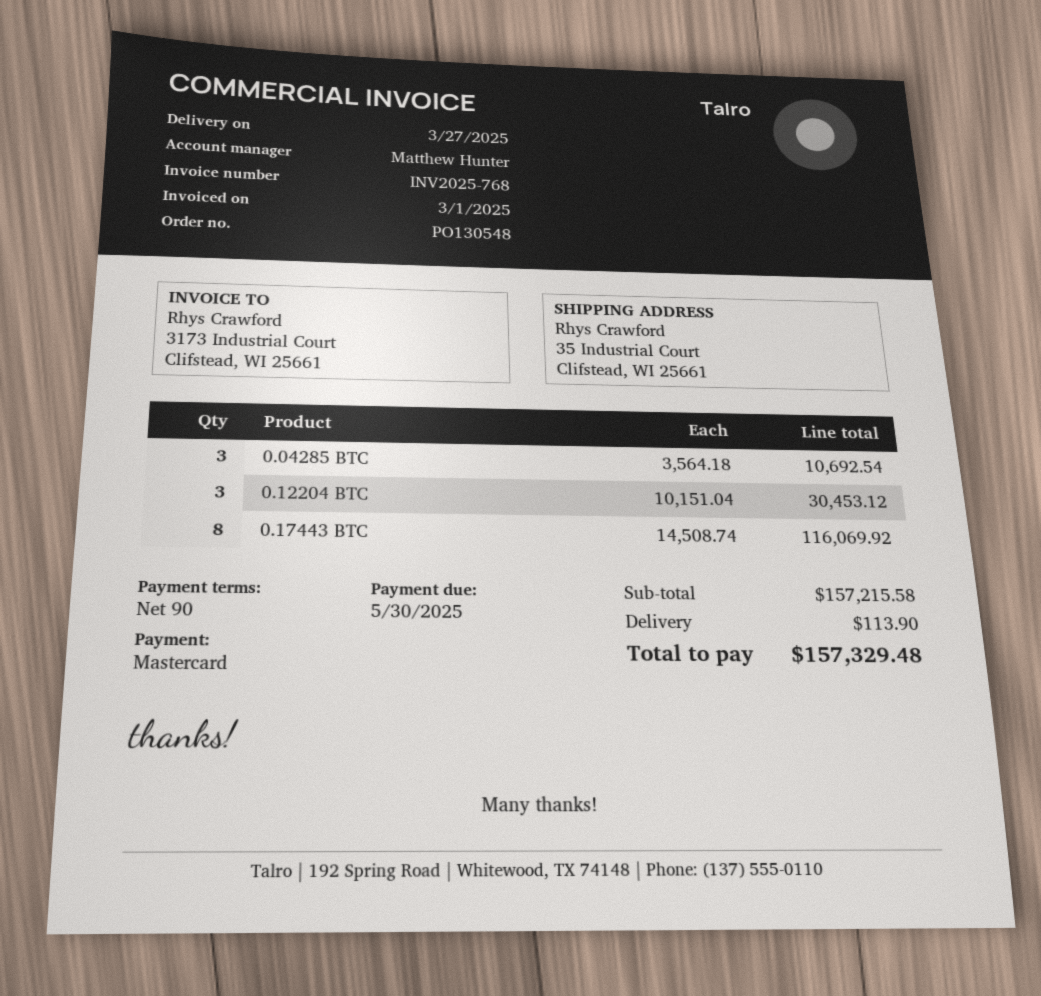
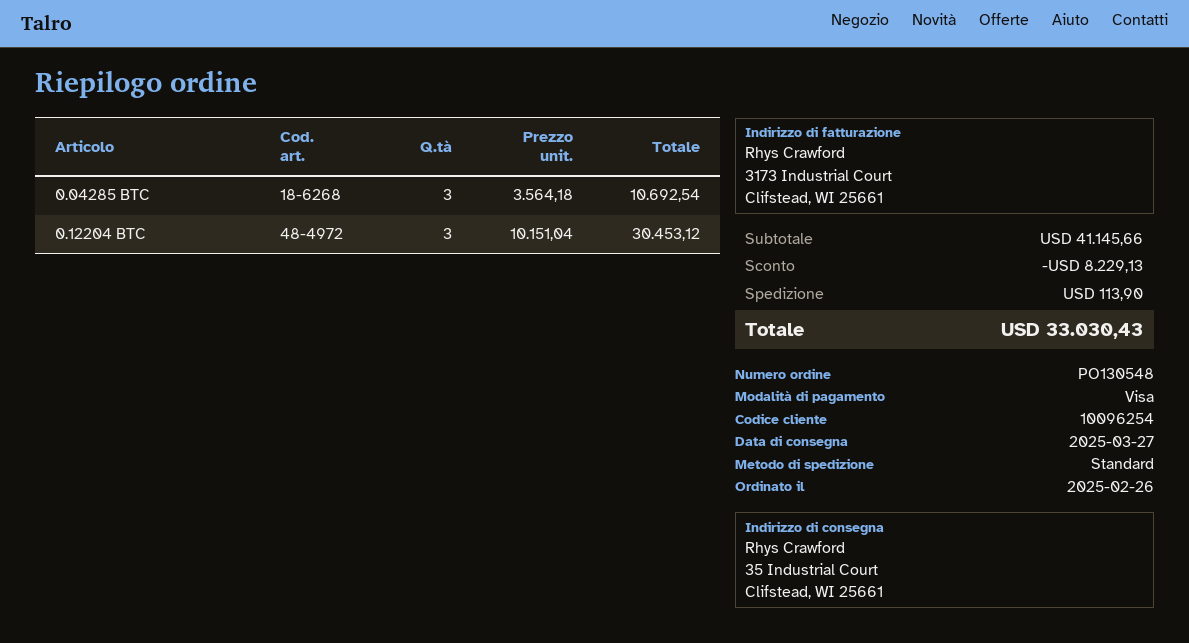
payment method: Mastercard -> Visa
0.17443 BTC: 8 x 14508.74 = 116069.92 -> none
subtotal: 157215.58 -> 41145.66
discount: none -> 8229.13
total: 157329.48 -> 33030.43

